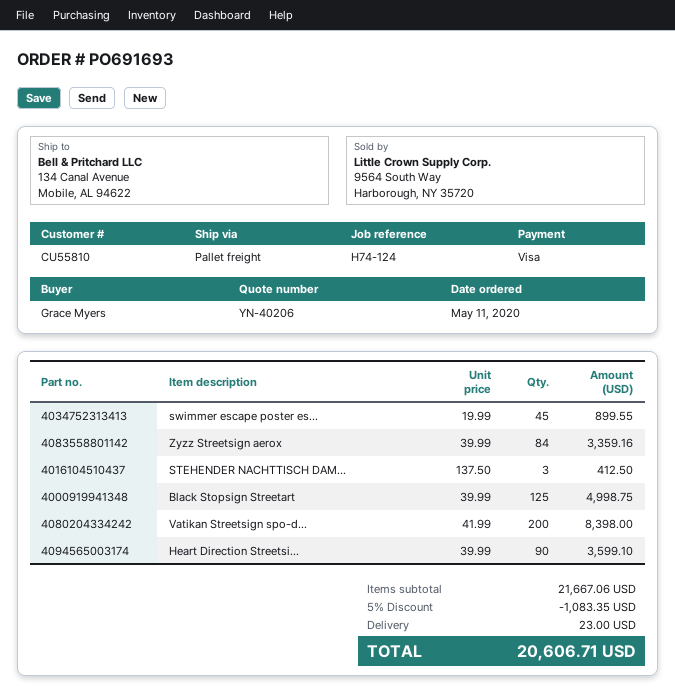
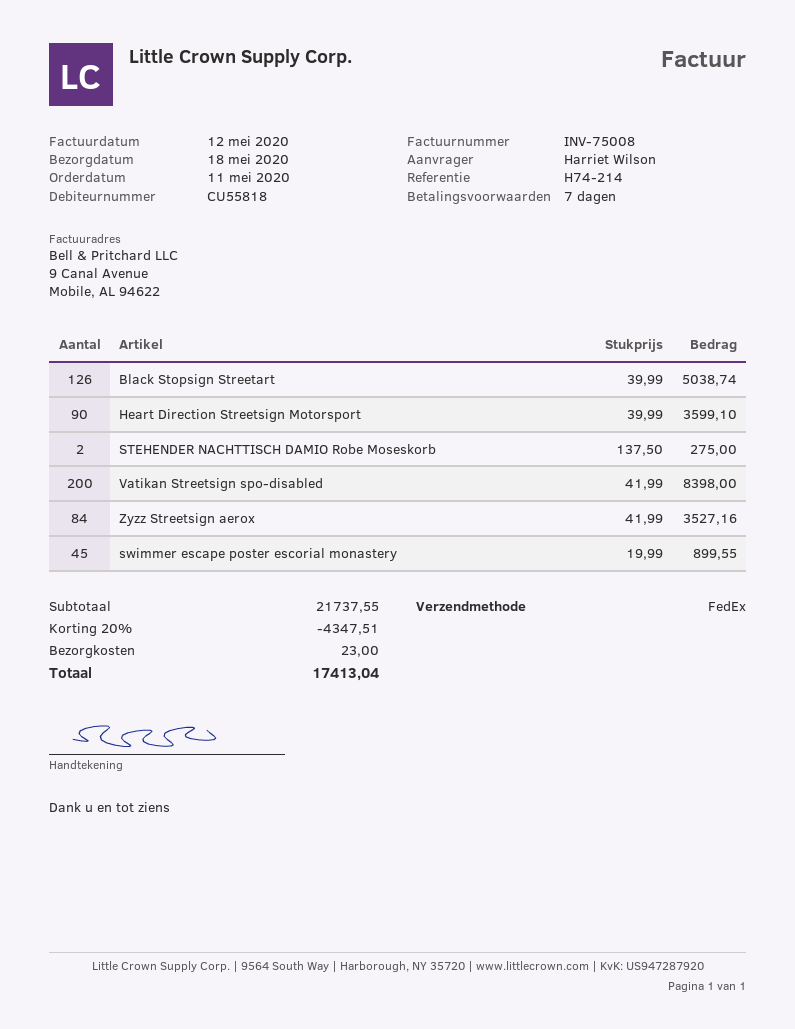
customer number: CU55810 -> CU55818
reference: H74-124 -> H74-214
ordered by: Grace Myers -> Harriet Wilson
shipping method: pallet freight -> FedEx
Zyzz Streetsign aerox: 84 x 39.99 = 3359.16 -> 84 x 41.99 = 3527.16
STEHENDER NACHTTISCH DAM...: 3 x 137.50 = 412.50 -> 2 x 137.50 = 275.00
Black Stopsign Streetart: 125 x 39.99 = 4998.75 -> 126 x 39.99 = 5038.74
subtotal: 21667.06 -> 21737.55
discount: 5% = 1083.35 -> 20% = 4347.51
total: 20606.71 -> 17413.04

